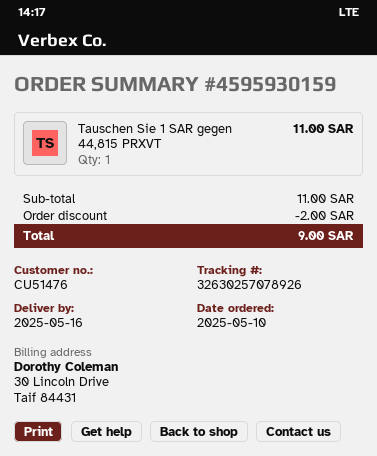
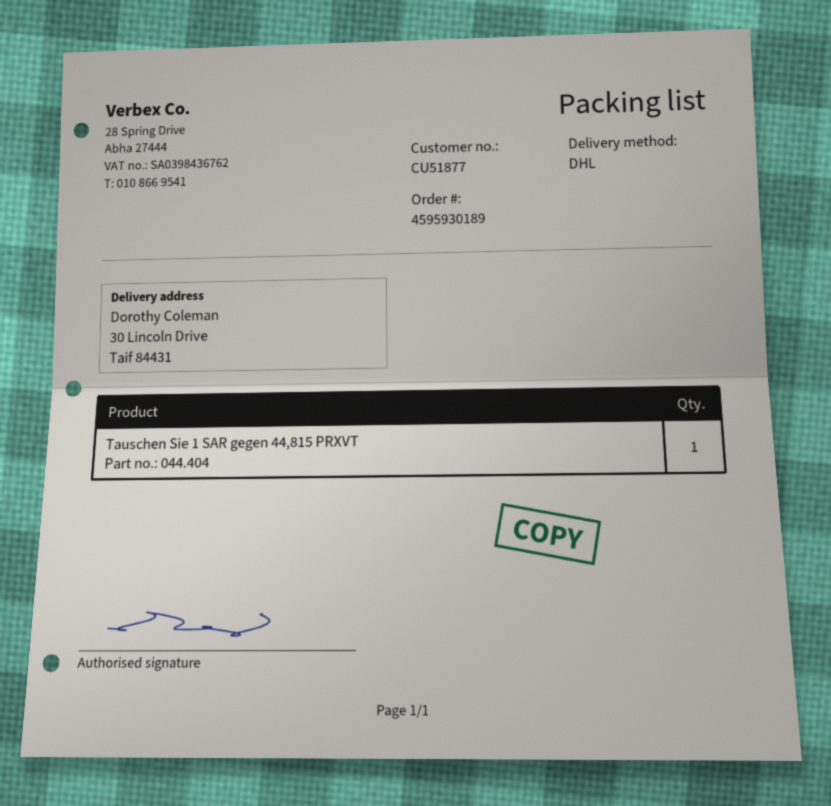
order number: 4595930159 -> 4595930189
customer number: CU51476 -> CU51877

